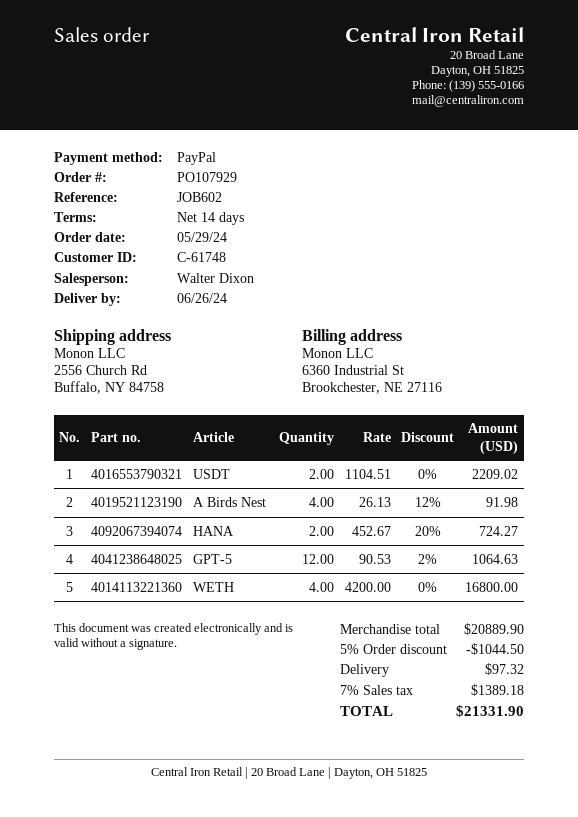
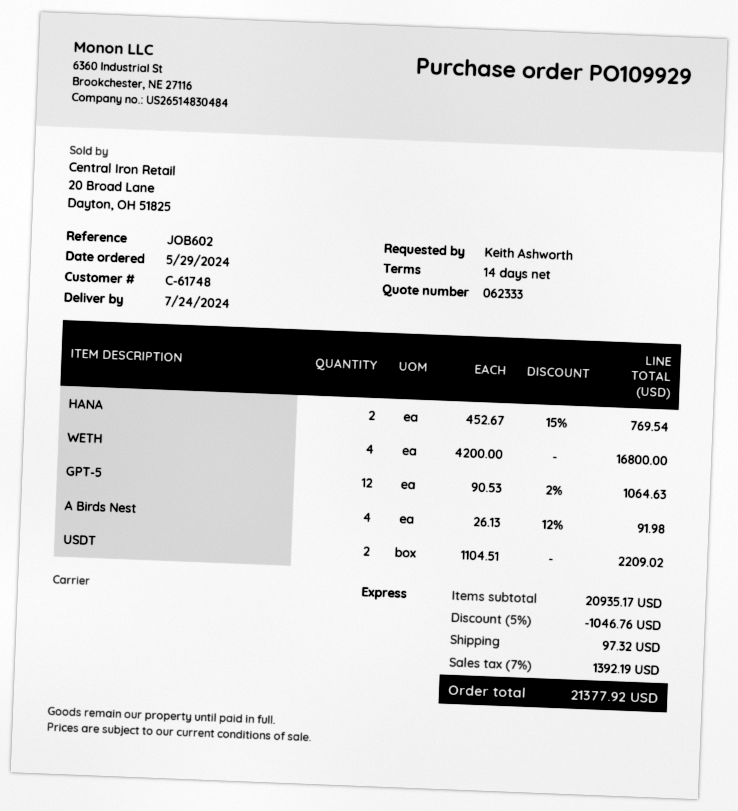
order number: PO107929 -> PO109929
delivery date: 2024-06-26 -> 2024-07-24
HANA: 2 x 452.67 - 20% = 724.27 -> 2 x 452.67 - 15% = 769.54
subtotal: 20889.90 -> 20935.17
discount: 5% = 1044.50 -> 5% = 1046.76
tax: 7% = 1389.18 -> 7% = 1392.19
total: 21331.90 -> 21377.92

